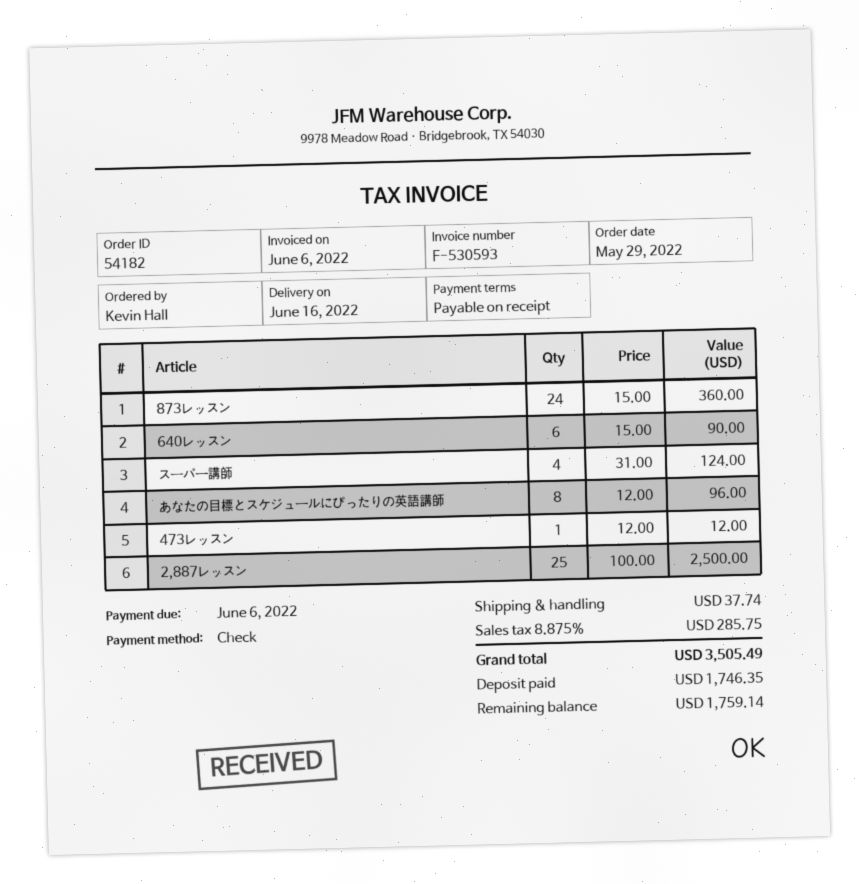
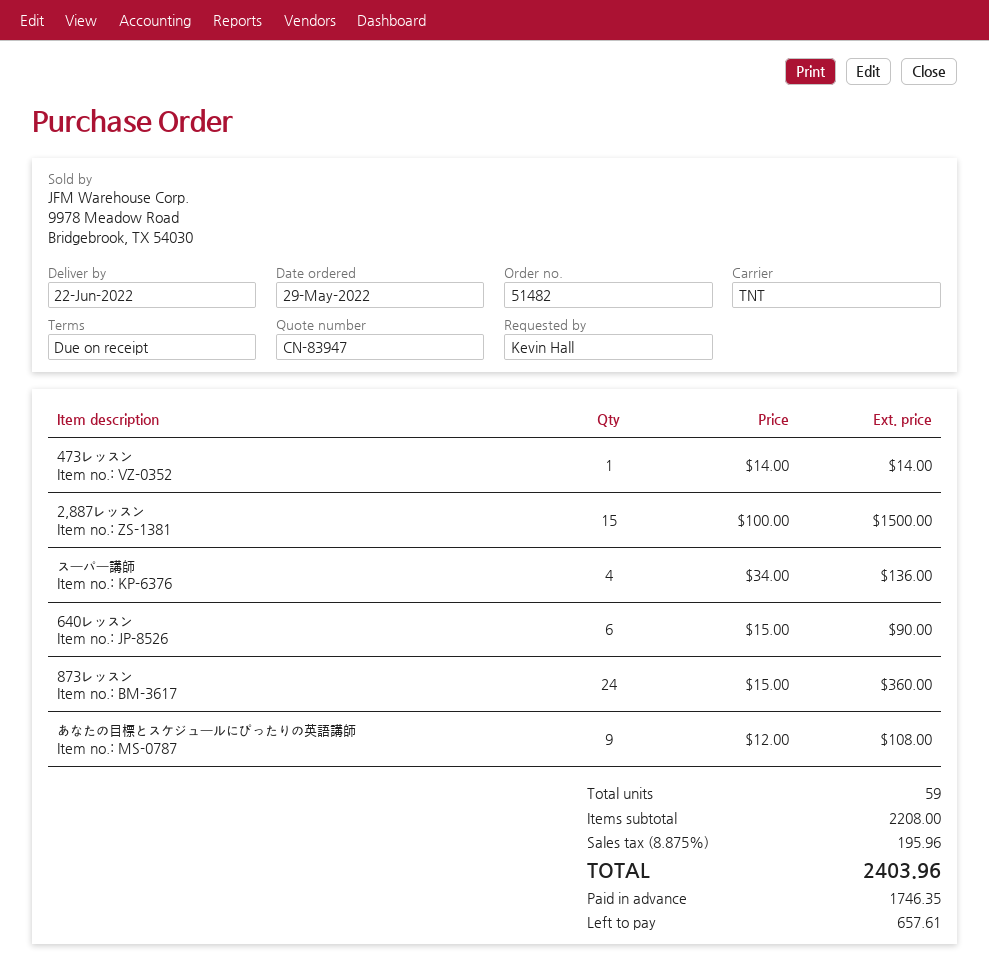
order number: 54182 -> 51482
delivery date: 2022-06-16 -> 2022-06-22
スーパー講師: 4 x 31.00 = 124.00 -> 4 x 34.00 = 136.00
あなたの目標とスケジュールにぴったりの英語講師: 8 x 12.00 = 96.00 -> 9 x 12.00 = 108.00
473レッスン: 1 x 12.00 = 12.00 -> 1 x 14.00 = 14.00
2,887レッスン: 25 x 100.00 = 2500.00 -> 15 x 100.00 = 1500.00
shipping: 37.74 -> none
tax: 8.875% = 285.75 -> 8.875% = 195.96
total: 3505.49 -> 2403.96
balance: 1759.14 -> 657.61

